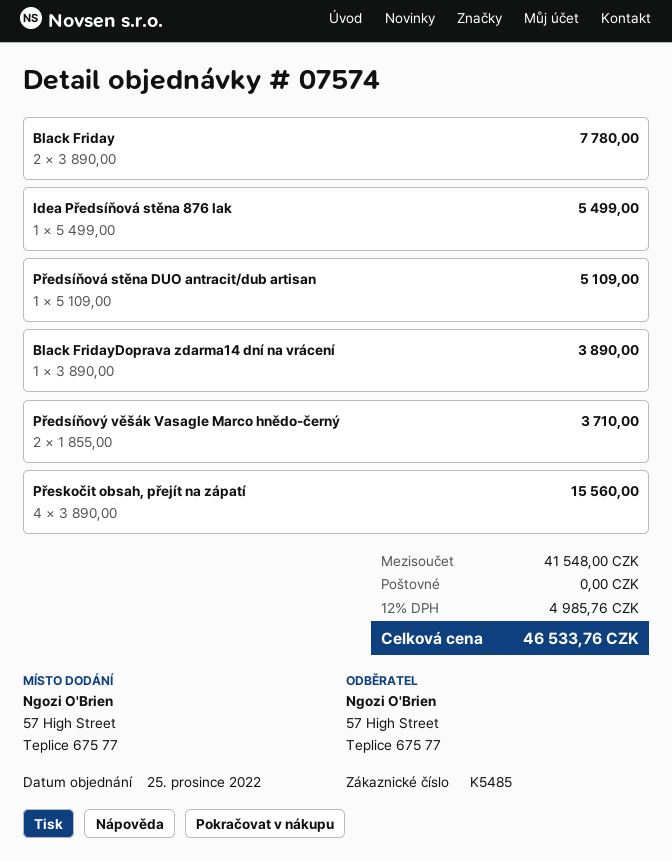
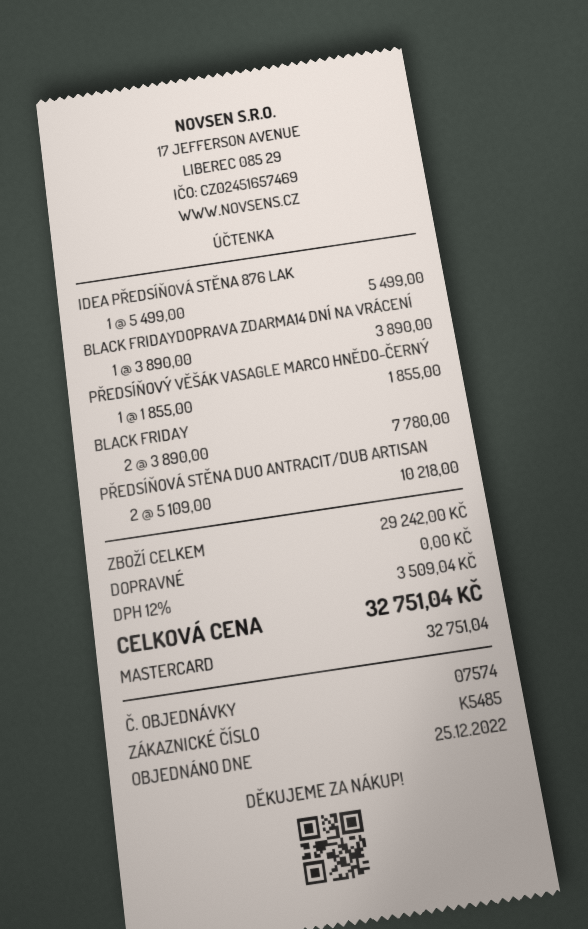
Předsíňová stěna DUO antracit/dub artisan: 1 x 5109.00 = 5109.00 -> 2 x 5109.00 = 10218.00
Předsíňový věšák Vasagle Marco hnědo-černý: 2 x 1855.00 = 3710.00 -> 1 x 1855.00 = 1855.00
Přeskočit obsah, přejít na zápatí: 4 x 3890.00 = 15560.00 -> none
subtotal: 41548.00 -> 29242.00
tax: 12% = 4985.76 -> 12% = 3509.04
total: 46533.76 -> 32751.04

